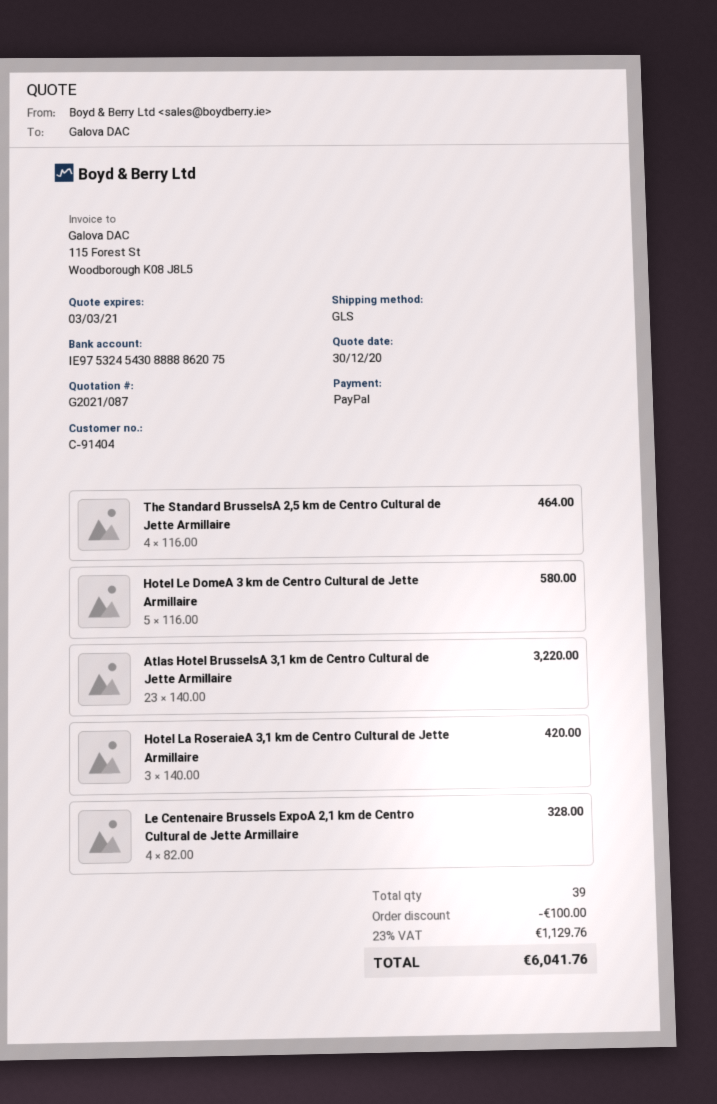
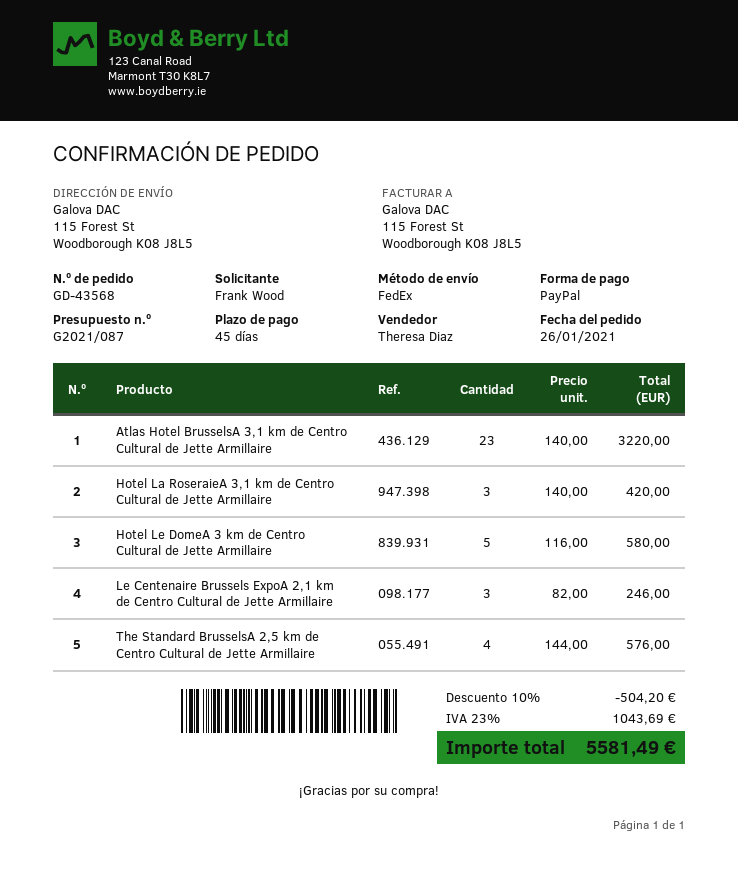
shipping method: GLS -> FedEx
The Standard BrusselsA 2,5 km de Centro Cultural de Jette Armillaire: 4 x 116.00 = 464.00 -> 4 x 144.00 = 576.00
Le Centenaire Brussels ExpoA 2,1 km de Centro Cultural de Jette Armillaire: 4 x 82.00 = 328.00 -> 3 x 82.00 = 246.00
discount: 100.00 -> 504.20
tax: 23% = 1129.76 -> 23% = 1043.69
total: 6041.76 -> 5581.49

